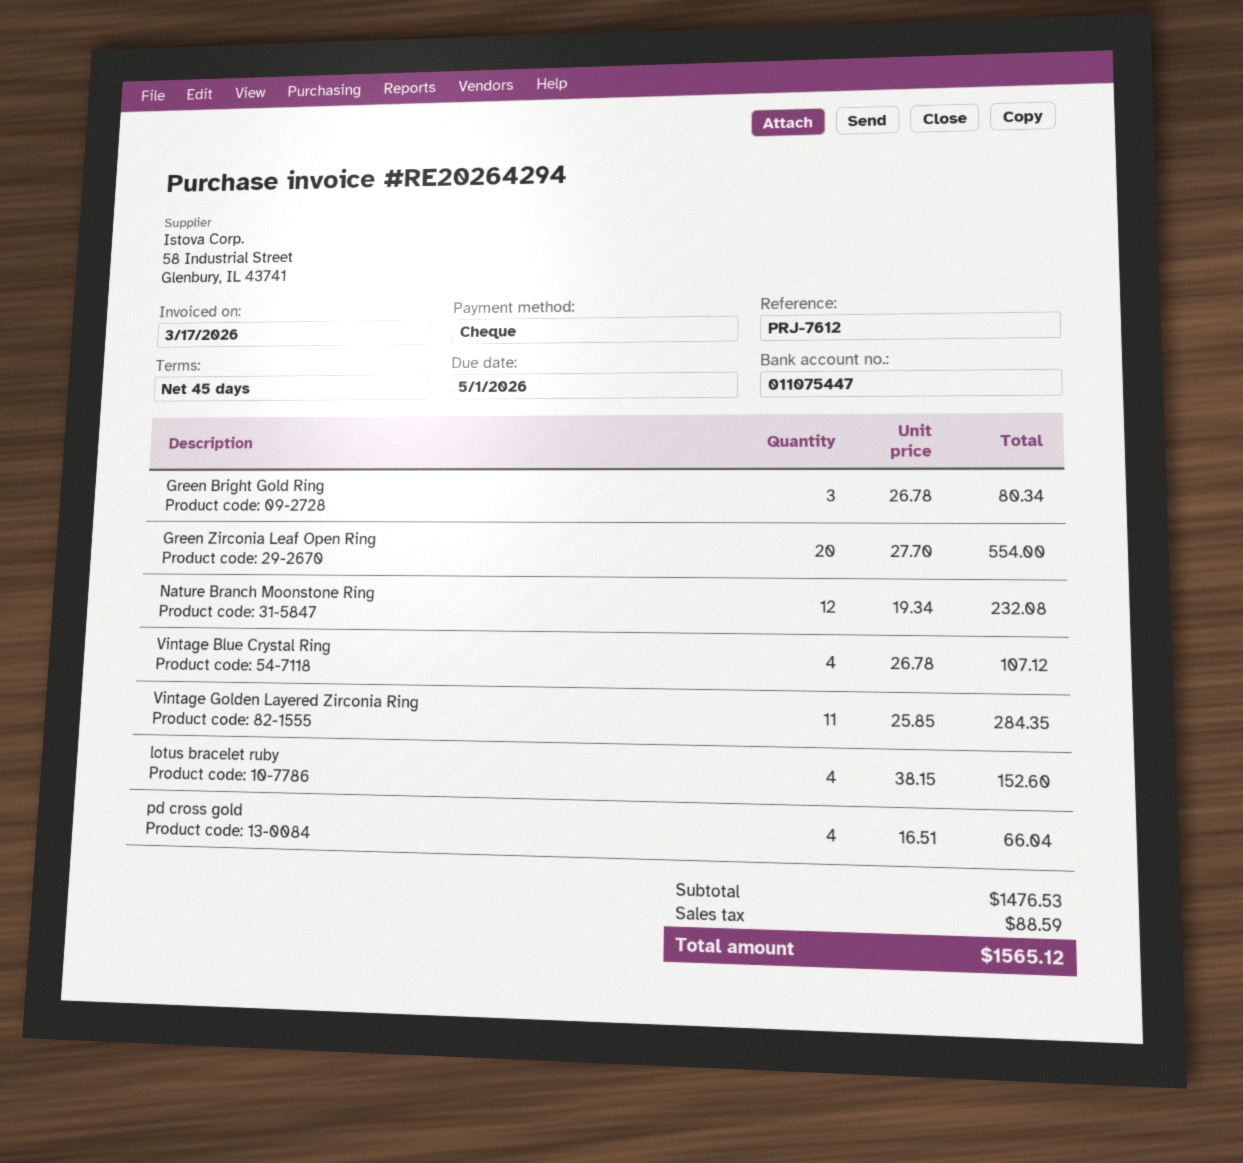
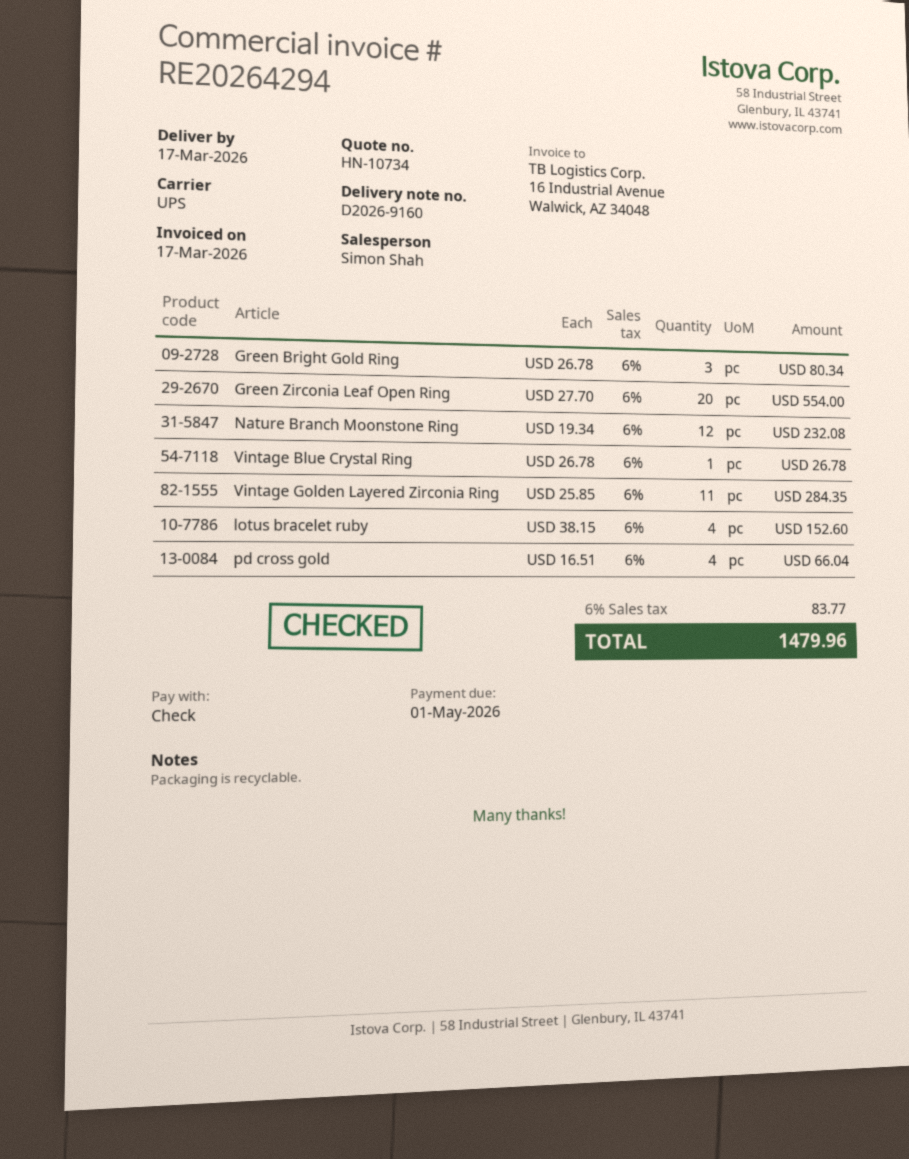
Vintage Blue Crystal Ring: 4 x 26.78 = 107.12 -> 1 x 26.78 = 26.78
tax: 88.59 -> 83.77
total: 1565.12 -> 1479.96

